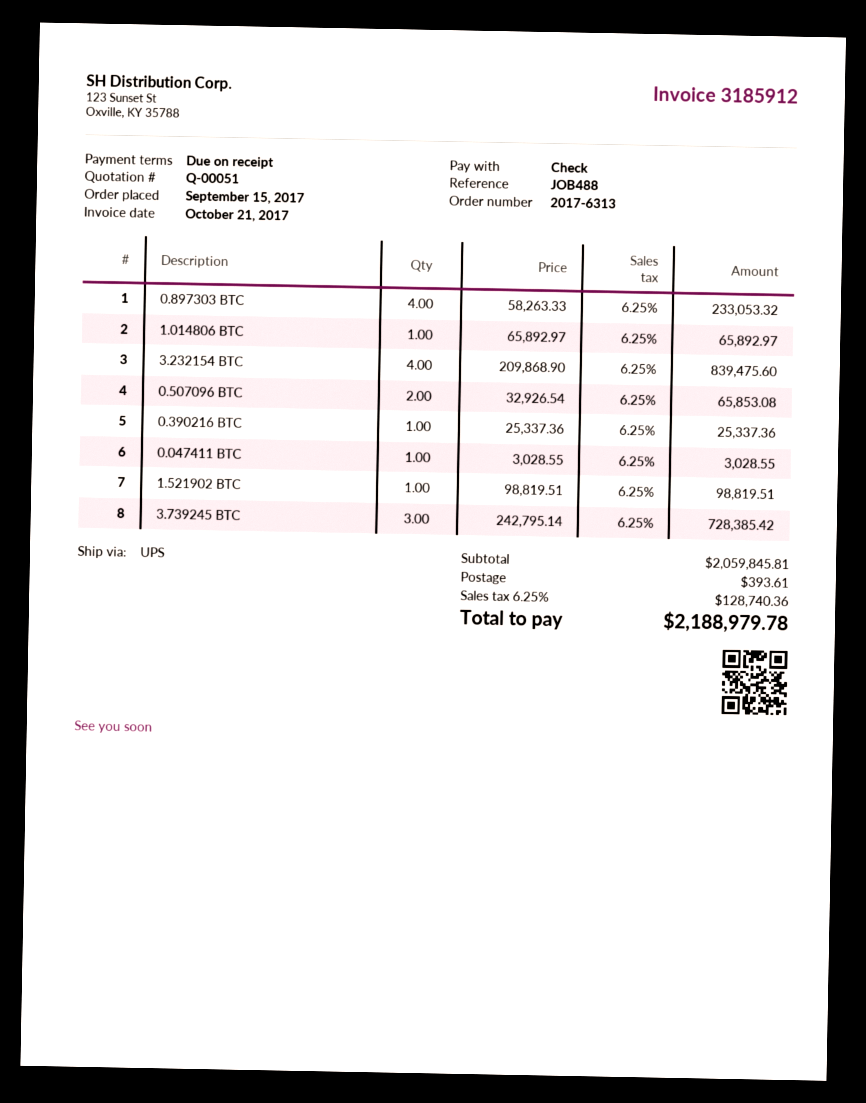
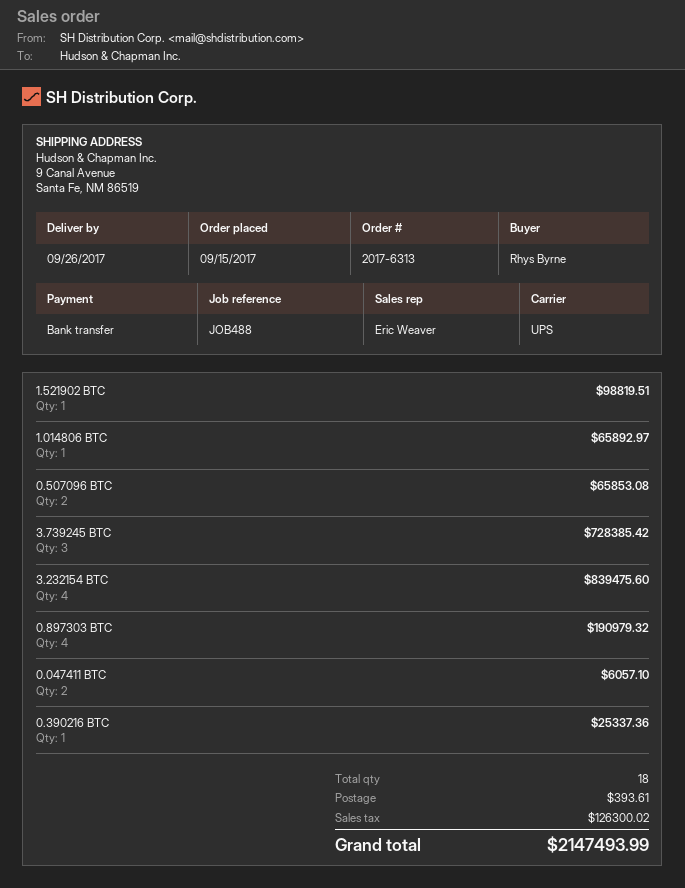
payment method: cheque -> bank transfer
0.897303 BTC: 4 for 233053.32 -> 4 for 190979.32
0.047411 BTC: 1 for 3028.55 -> 2 for 6057.10
tax: 128740.36 -> 126300.02
total: 2188979.78 -> 2147493.99

